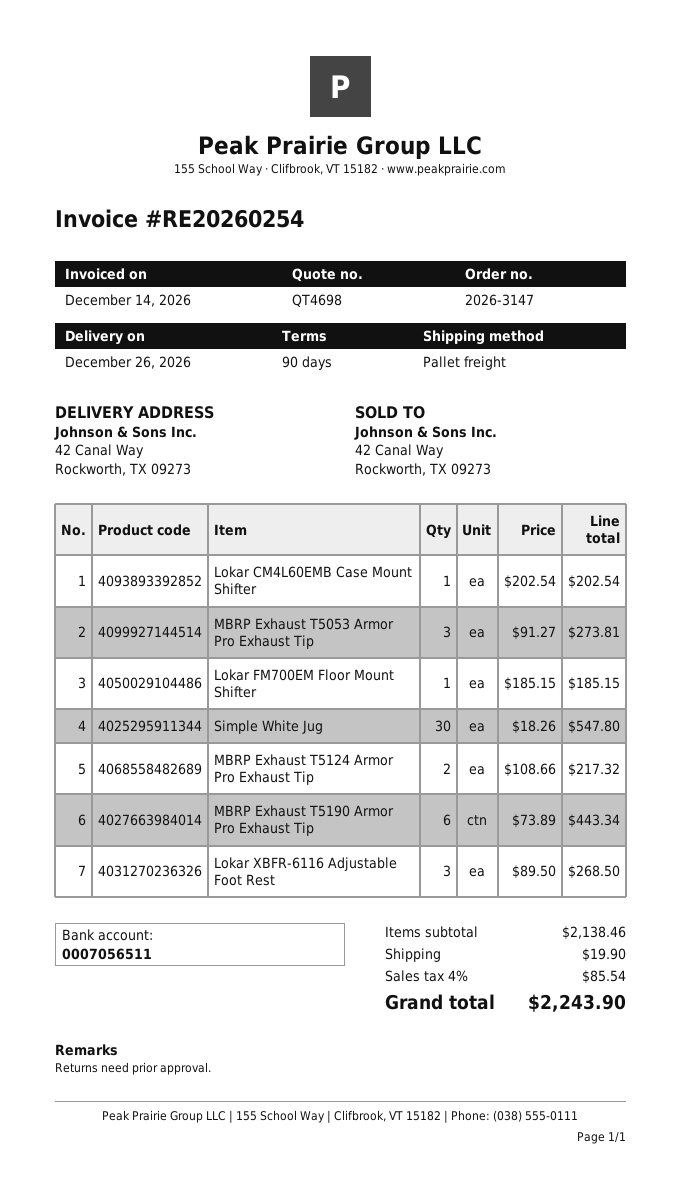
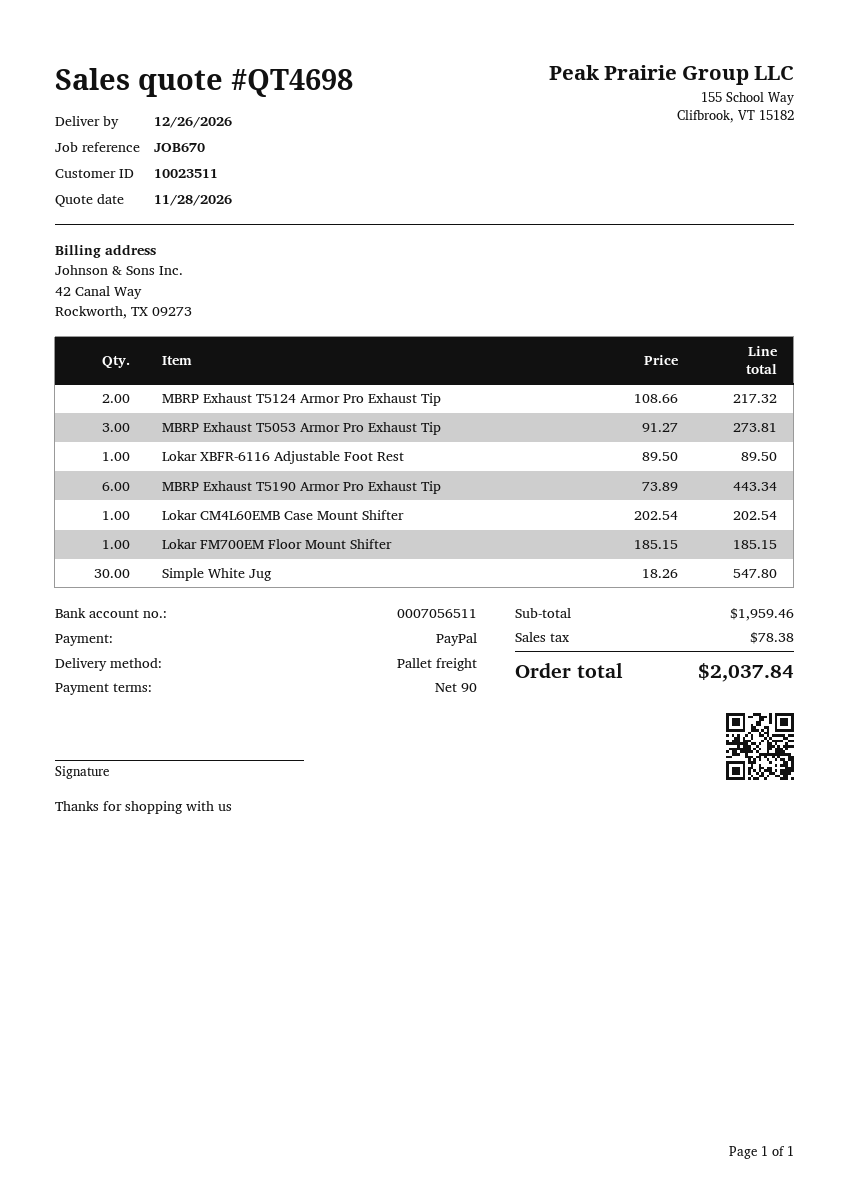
Lokar XBFR-6116 Adjustable Foot Rest: 3 x 89.50 = 268.50 -> 1 x 89.50 = 89.50
subtotal: 2138.46 -> 1959.46
shipping: 19.90 -> none
tax: 85.54 -> 78.38
total: 2243.90 -> 2037.84

